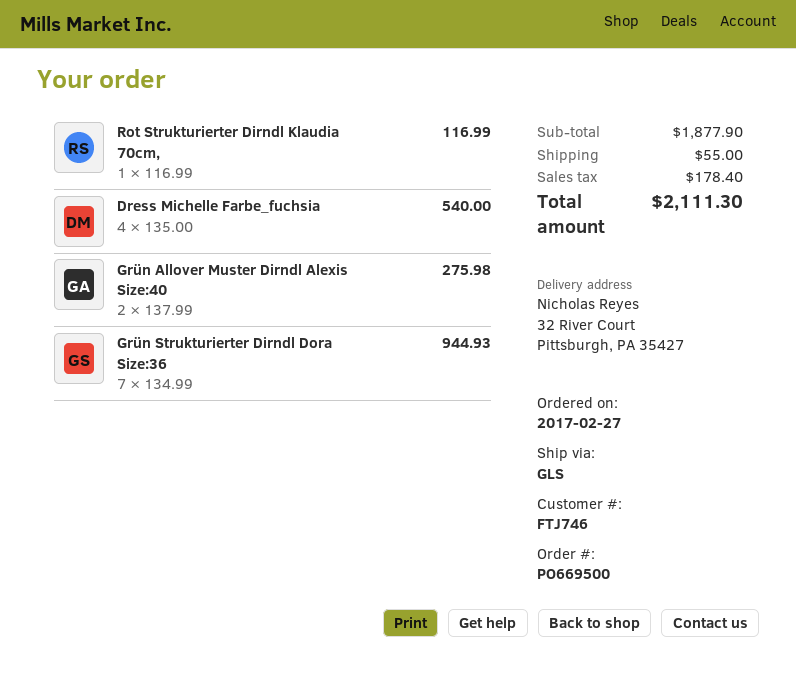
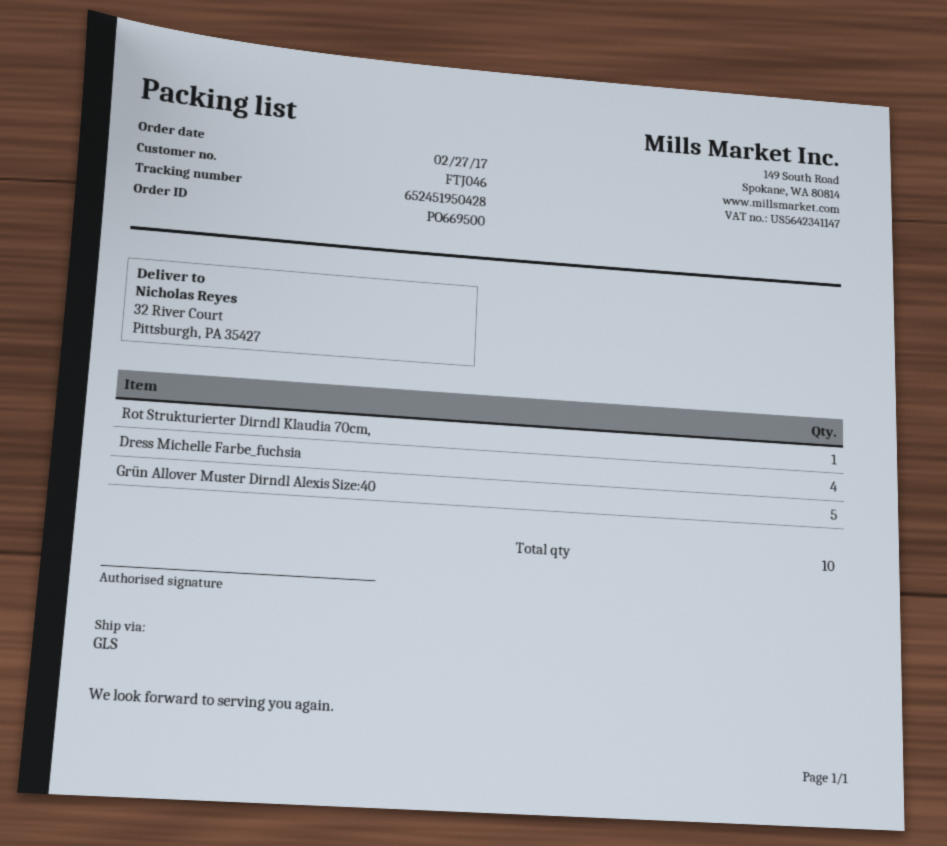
customer number: FTJ746 -> FTJ046
Grün Allover Muster Dirndl Alexis Size:40: 2 -> 5
Grün Strukturierter Dirndl Dora Size:36: 7 -> none

